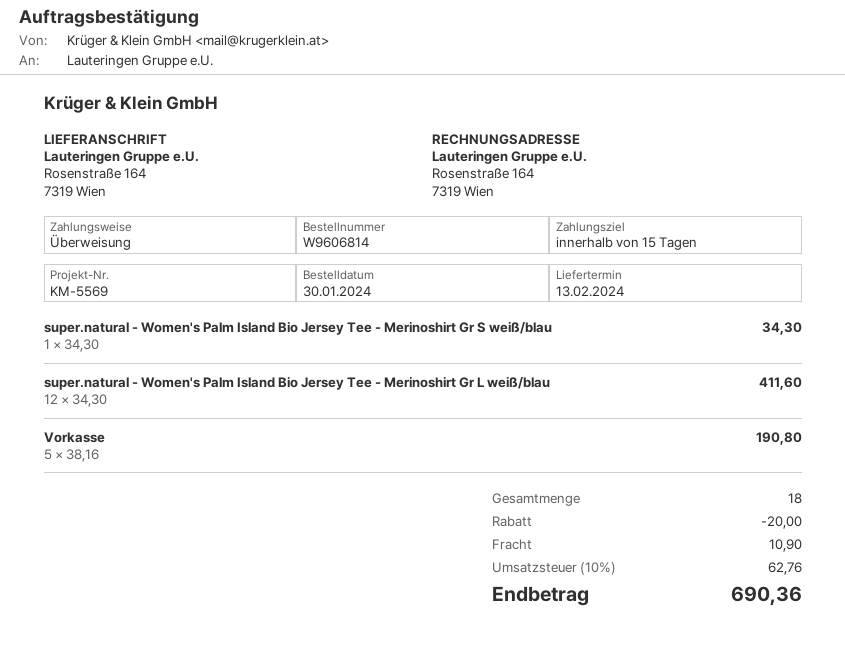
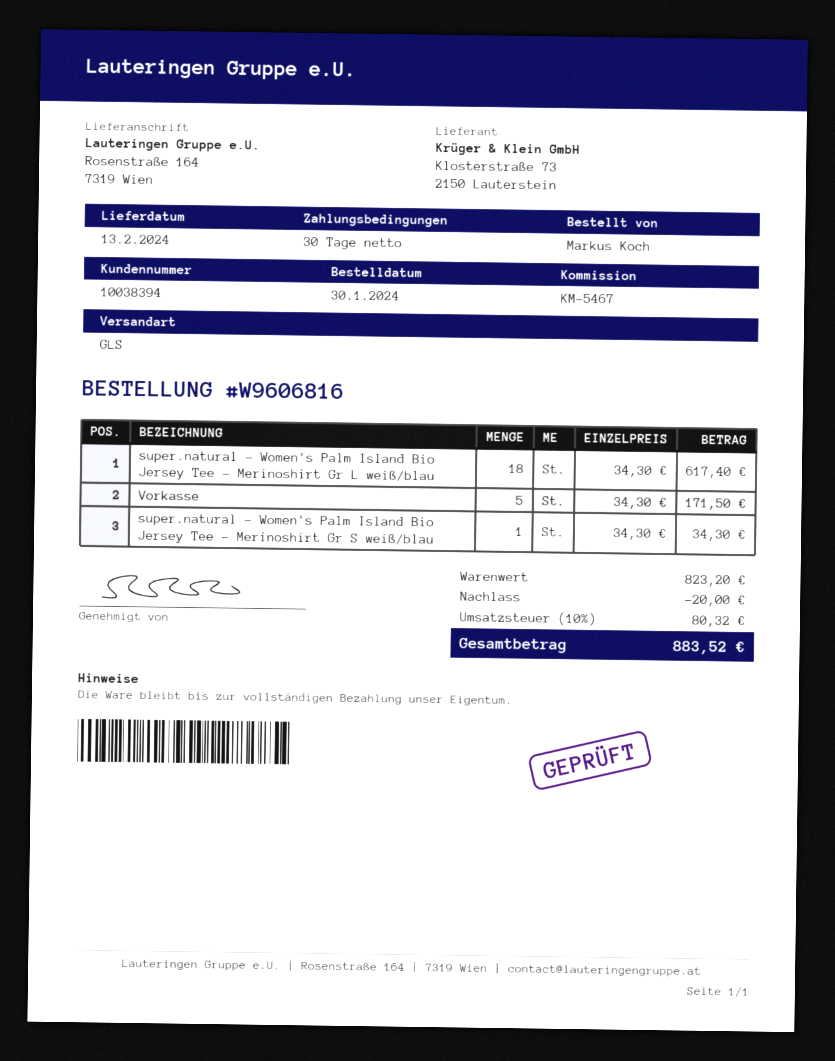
order number: W9606814 -> W9606816
payment terms: 15 days -> 30 days
reference: KM-5569 -> KM-5467
super.natural - Women's Palm Island Bio Jersey Tee - Merinoshirt Gr L weiß/blau: 12 x 34.30 = 411.60 -> 18 x 34.30 = 617.40
Vorkasse: 5 x 38.16 = 190.80 -> 5 x 34.30 = 171.50
shipping: 10.90 -> none
tax: 10% = 62.76 -> 10% = 80.32
total: 690.36 -> 883.52

